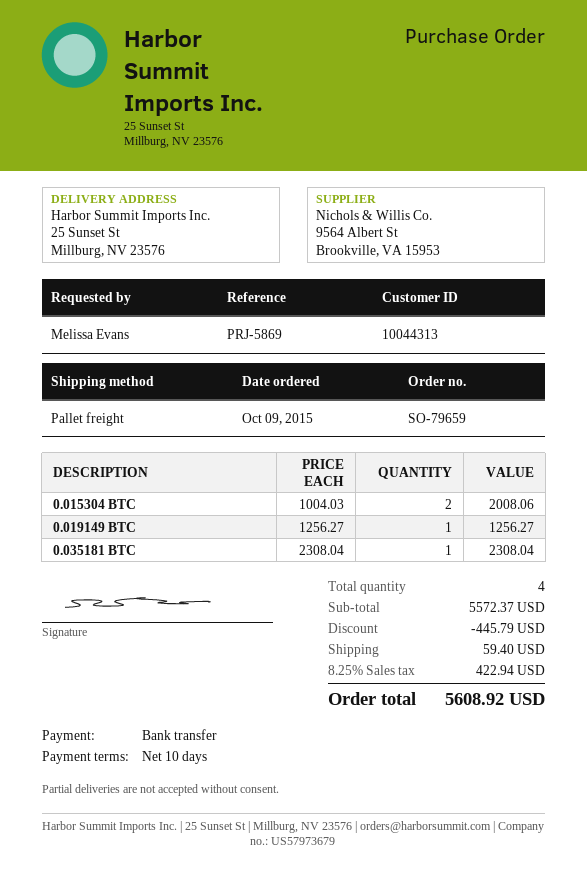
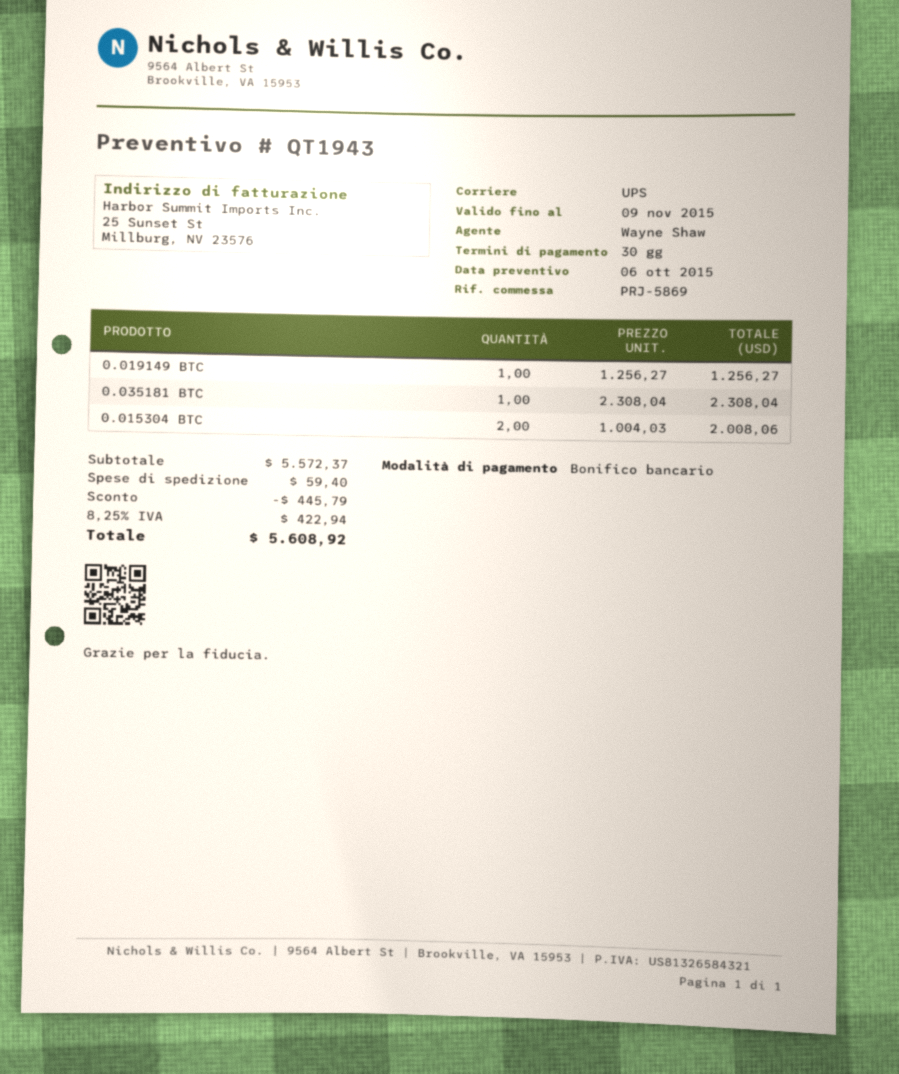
payment terms: 10 days -> 30 days
shipping method: pallet freight -> UPS

